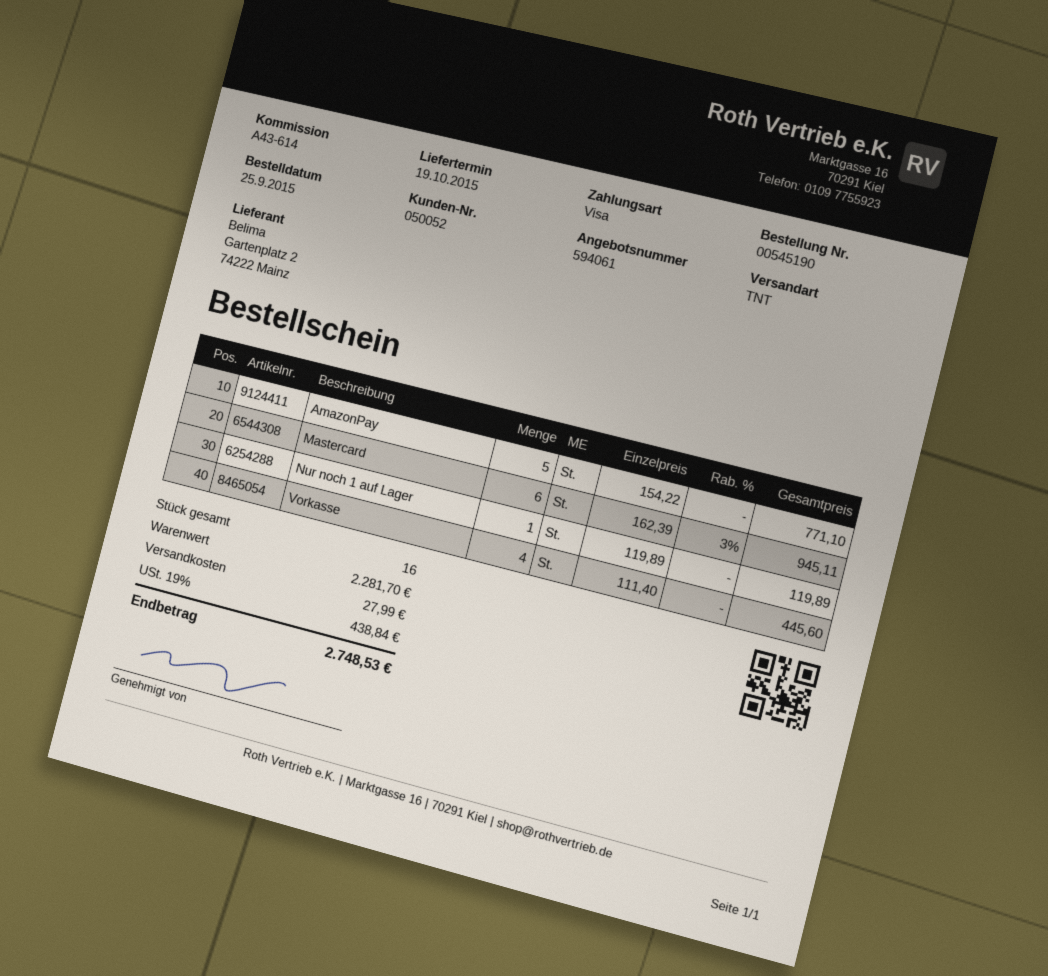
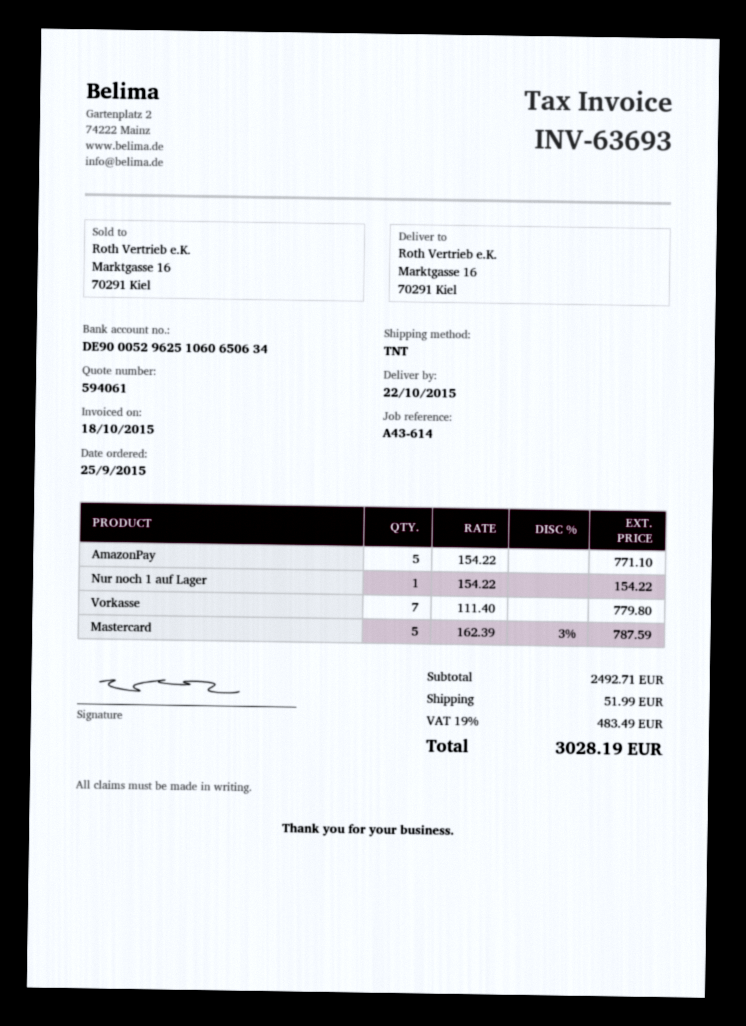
delivery date: 2015-10-19 -> 2015-10-22
Mastercard: 6 x 162.39 - 3% = 945.11 -> 5 x 162.39 - 3% = 787.59
Nur noch 1 auf Lager: 1 x 119.89 = 119.89 -> 1 x 154.22 = 154.22
Vorkasse: 4 x 111.40 = 445.60 -> 7 x 111.40 = 779.80
subtotal: 2281.70 -> 2492.71
shipping: 27.99 -> 51.99
tax: 19% = 438.84 -> 19% = 483.49
total: 2748.53 -> 3028.19

